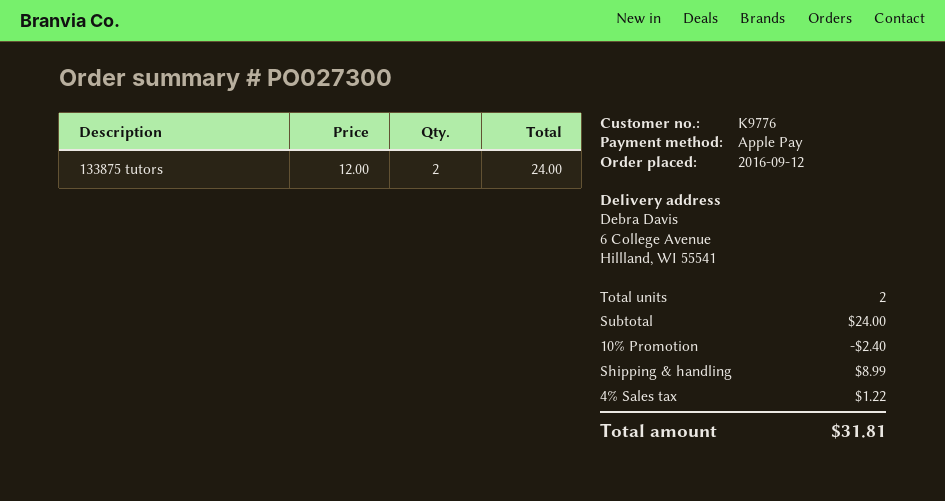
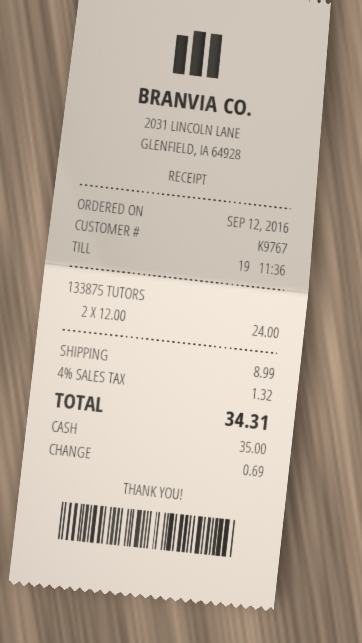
customer number: K9776 -> K9767
payment method: Apple Pay -> cash
discount: 10% = 2.40 -> none
tax: 4% = 1.22 -> 4% = 1.32
total: 31.81 -> 34.31

